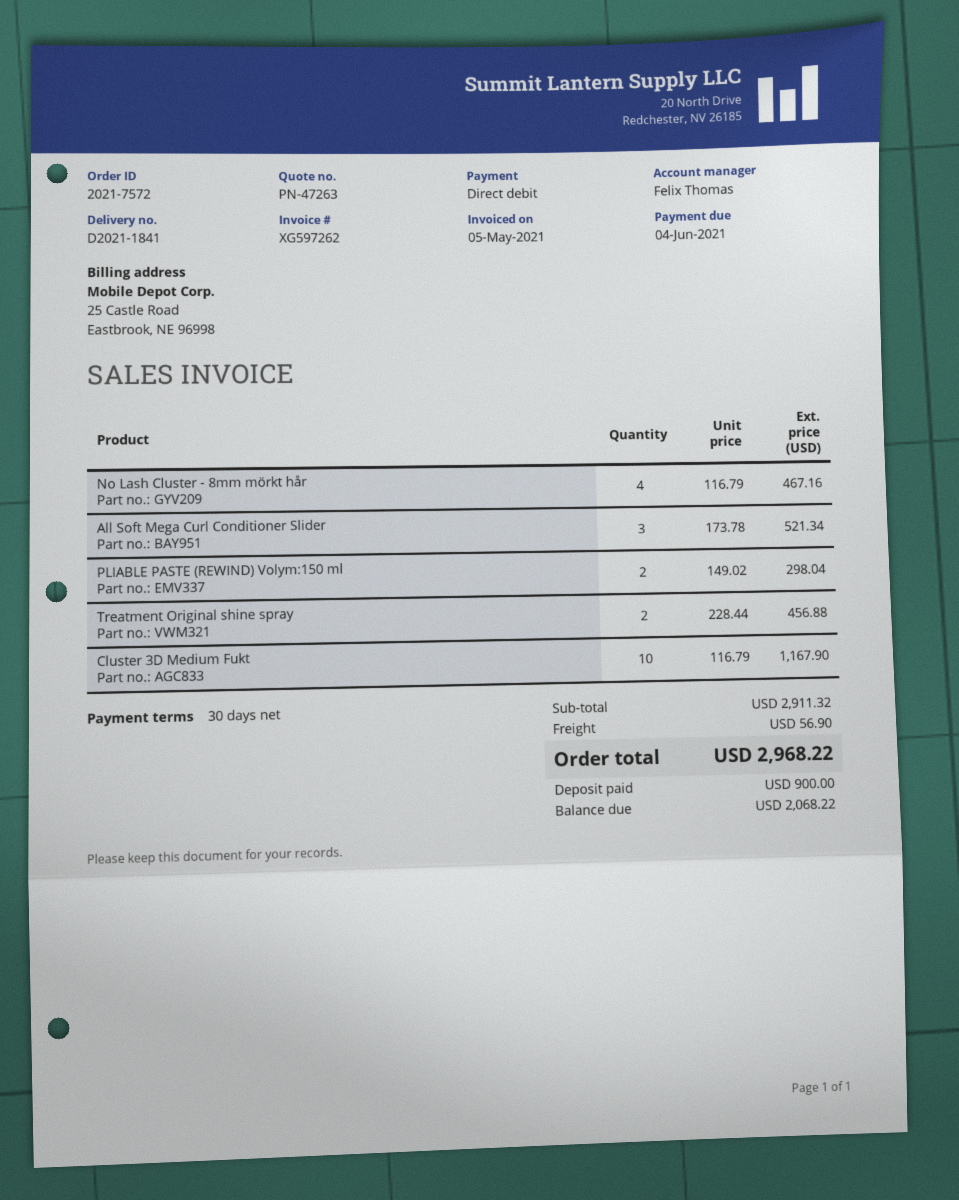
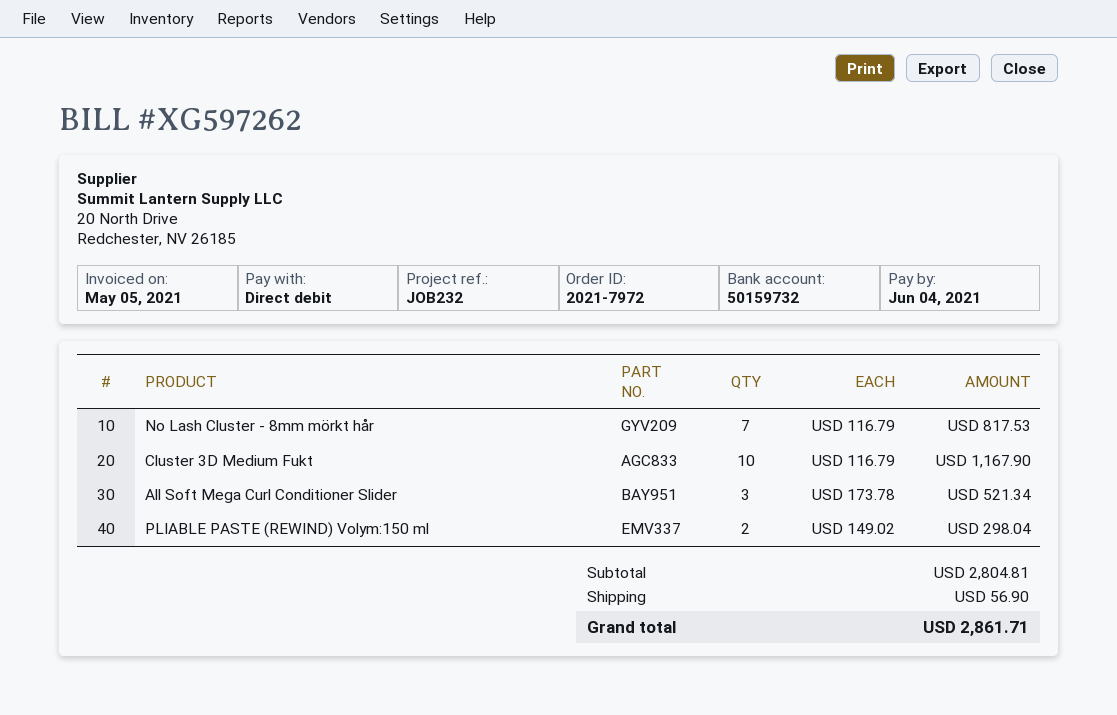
order number: 2021-7572 -> 2021-7972
No Lash Cluster - 8mm mörkt hår: 4 x 116.79 = 467.16 -> 7 x 116.79 = 817.53
Treatment Original shine spray: 2 x 228.44 = 456.88 -> none
subtotal: 2911.32 -> 2804.81
total: 2968.22 -> 2861.71

